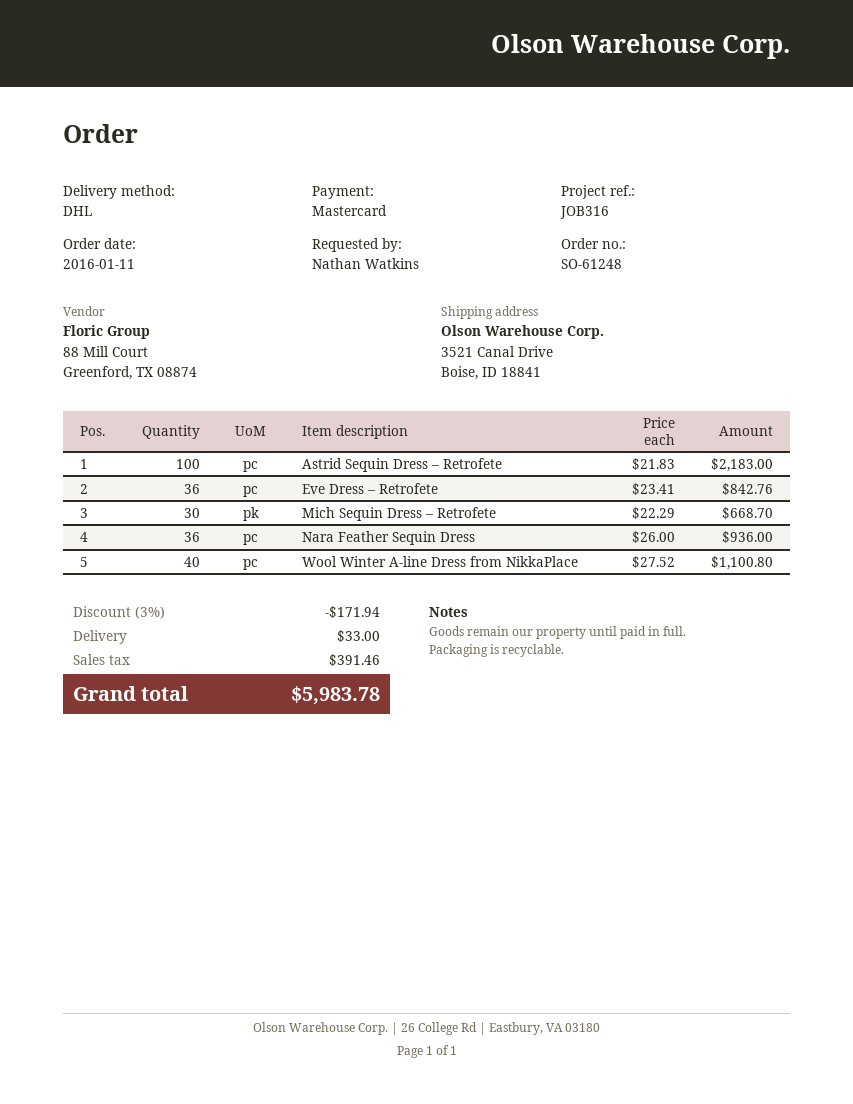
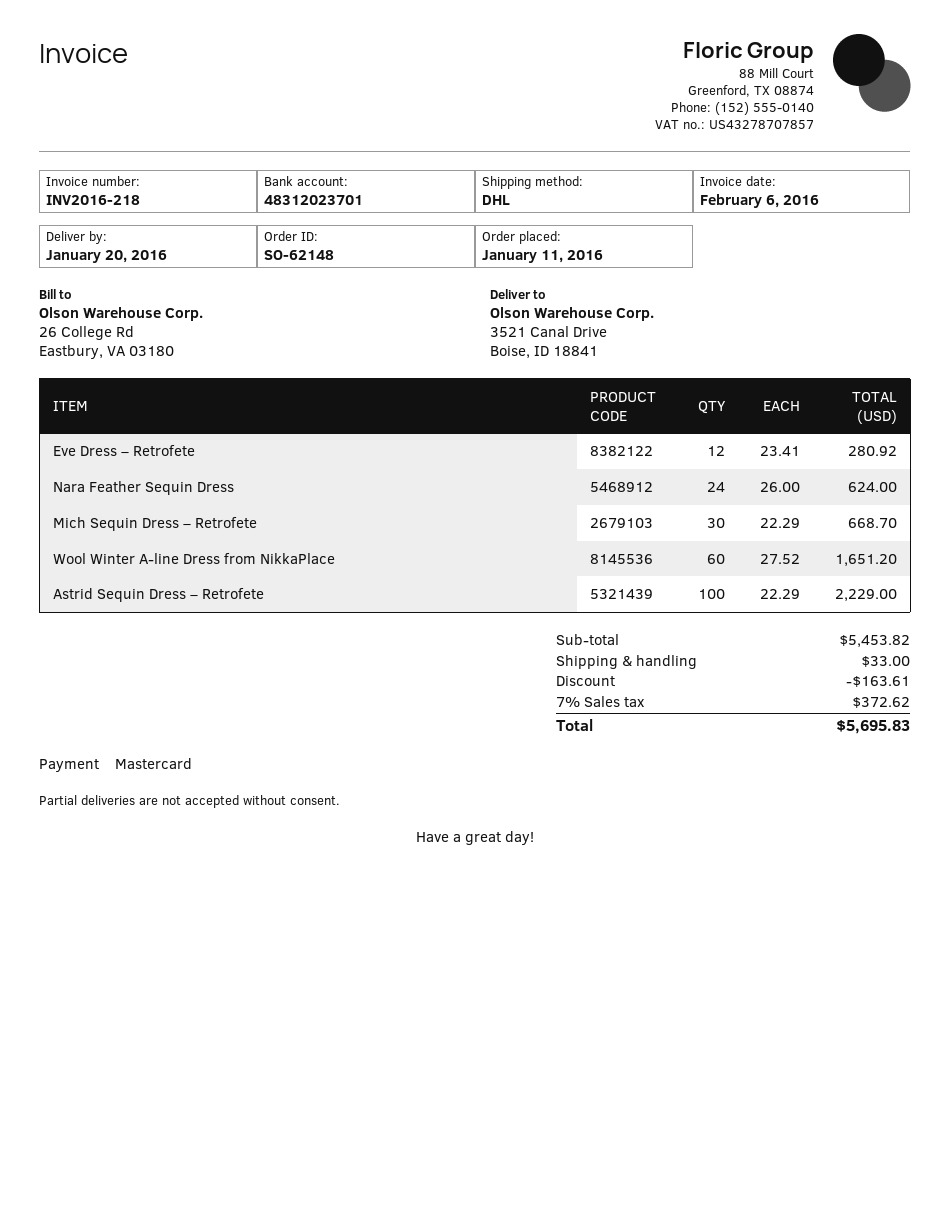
order number: SO-61248 -> SO-62148
Astrid Sequin Dress – Retrofete: 100 x 21.83 = 2183.00 -> 100 x 22.29 = 2229.00
Eve Dress – Retrofete: 36 x 23.41 = 842.76 -> 12 x 23.41 = 280.92
Nara Feather Sequin Dress: 36 x 26.00 = 936.00 -> 24 x 26.00 = 624.00
Wool Winter A-line Dress from NikkaPlace: 40 x 27.52 = 1100.80 -> 60 x 27.52 = 1651.20
discount: 171.94 -> 163.61
tax: 391.46 -> 372.62
total: 5983.78 -> 5695.83

